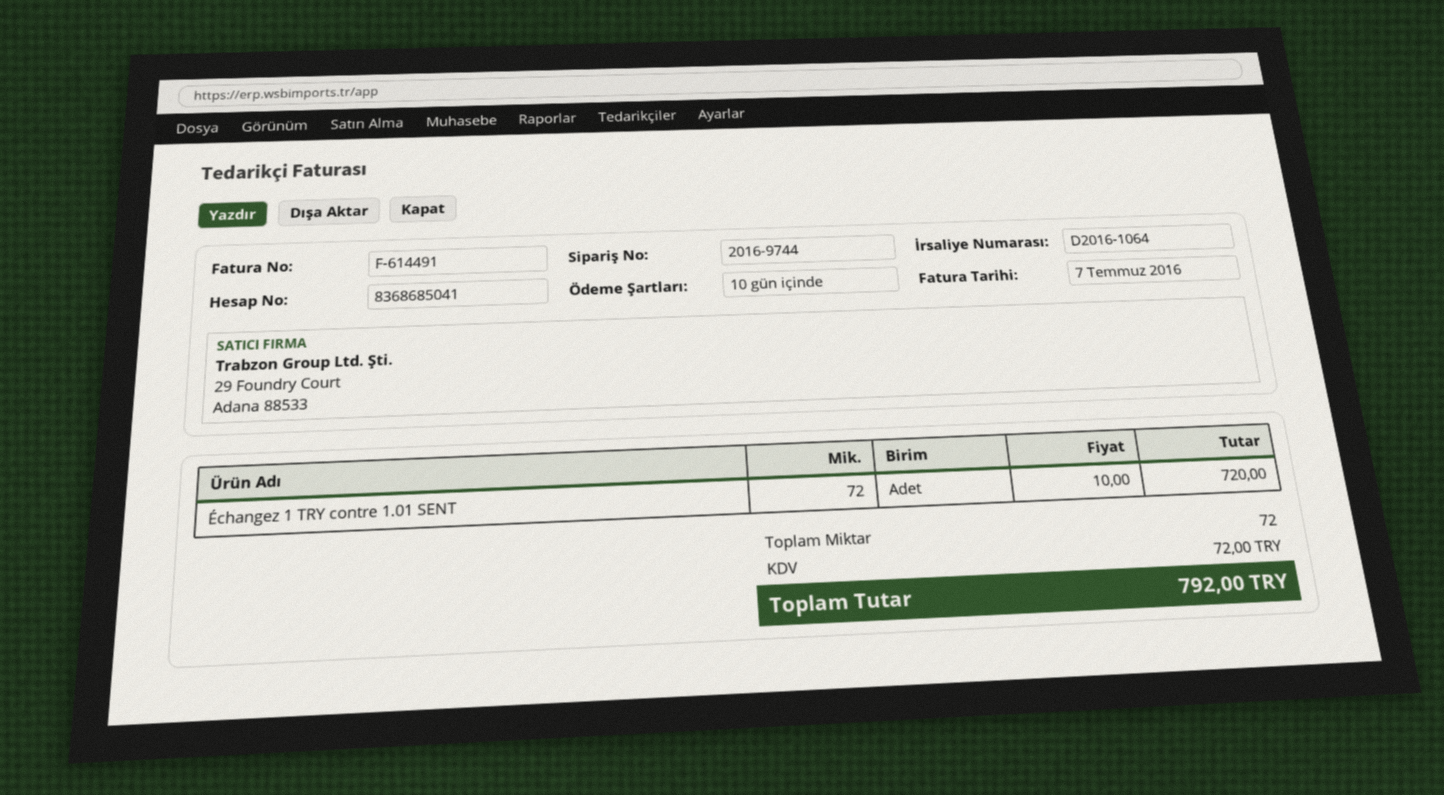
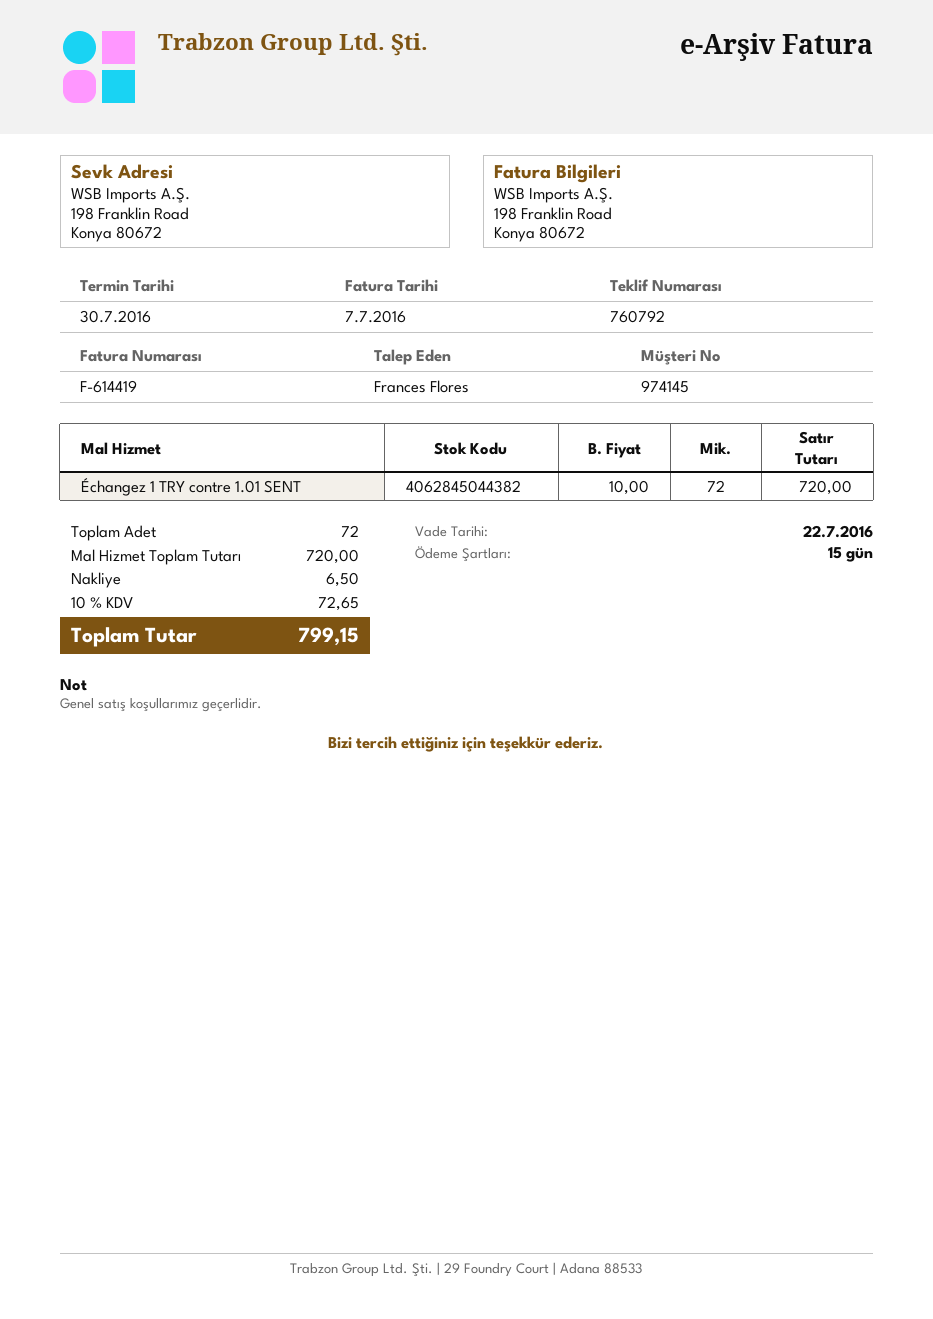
invoice number: F-614491 -> F-614419
payment terms: 10 days -> 15 days
shipping: none -> 6.50
tax: 72.00 -> 72.65
total: 792.00 -> 799.15

